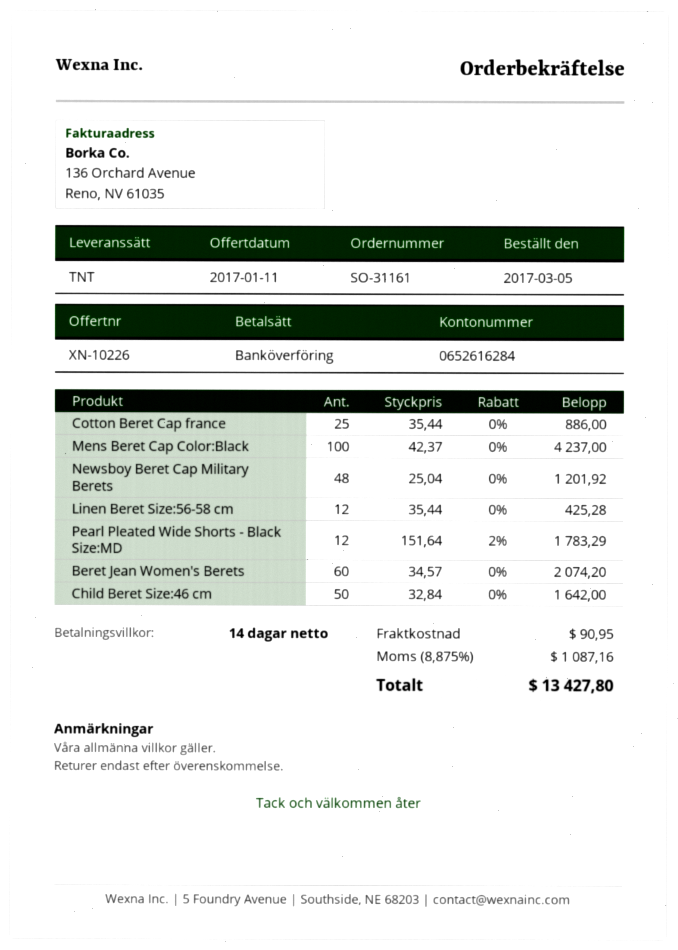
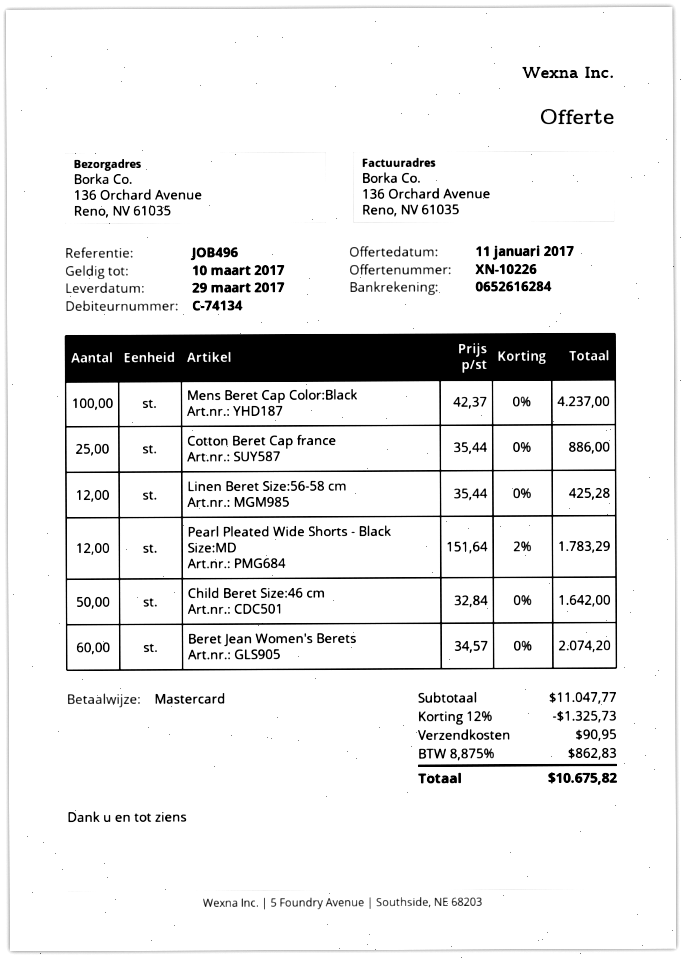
payment method: bank transfer -> Mastercard
Newsboy Beret Cap Military Berets: 48 x 25.04 = 1201.92 -> none
discount: none -> 12% = 1325.73
tax: 8.875% = 1087.16 -> 8.875% = 862.83
total: 13427.80 -> 10675.82

